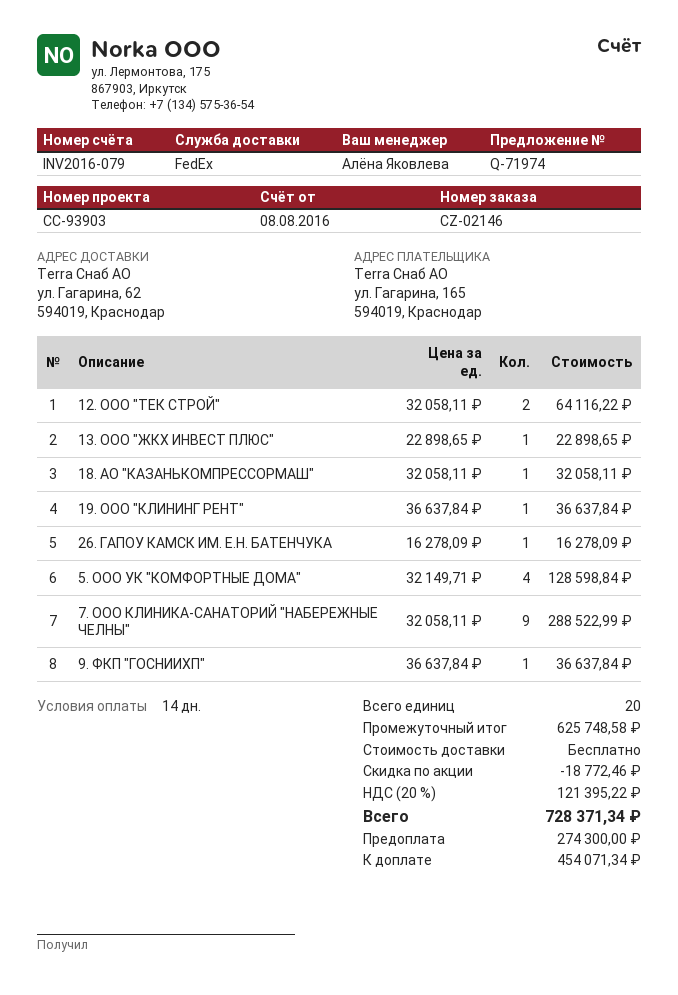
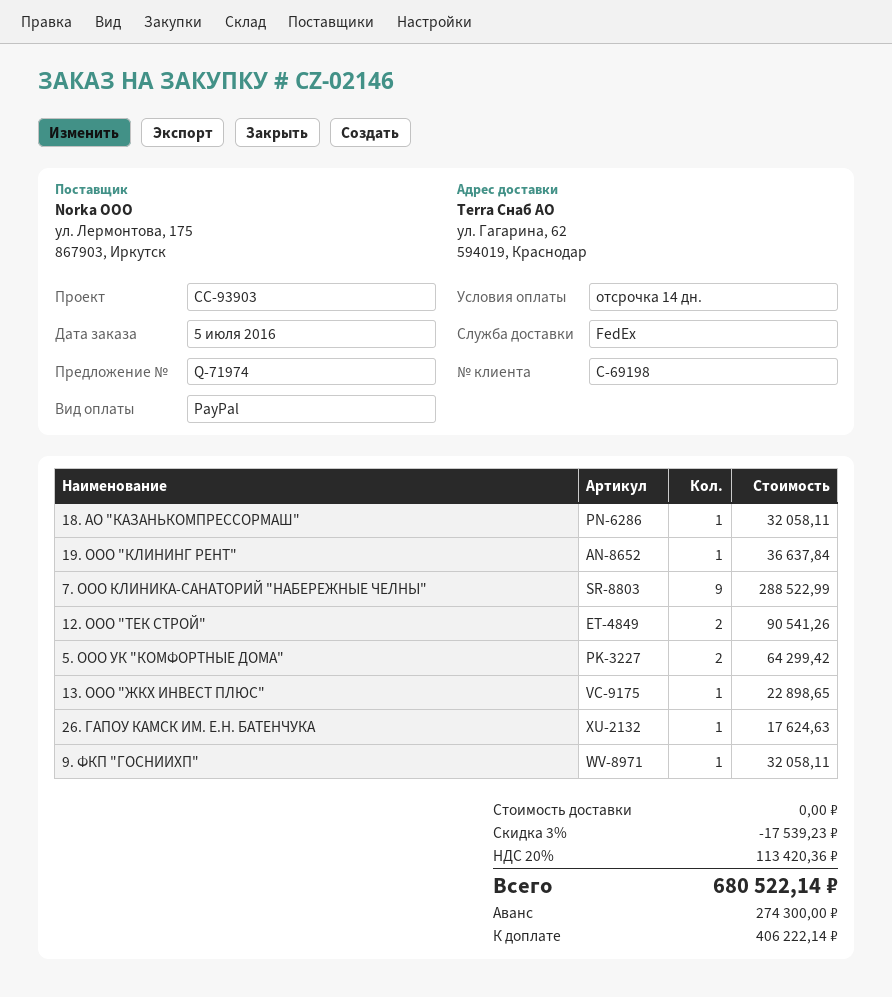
12. ООО "ТЕК СТРОЙ": 2 for 64116.22 -> 2 for 90541.26
26. ГАПОУ КАМСК ИМ. Е.Н. БАТЕНЧУКА: 1 for 16278.09 -> 1 for 17624.63
5. ООО УК "КОМФОРТНЫЕ ДОМА": 4 for 128598.84 -> 2 for 64299.42
9. ФКП "ГОСНИИХП": 1 for 36637.84 -> 1 for 32058.11
discount: 18772.46 -> 17539.23
tax: 20% = 121395.22 -> 20% = 113420.36
total: 728371.34 -> 680522.14
balance: 454071.34 -> 406222.14

